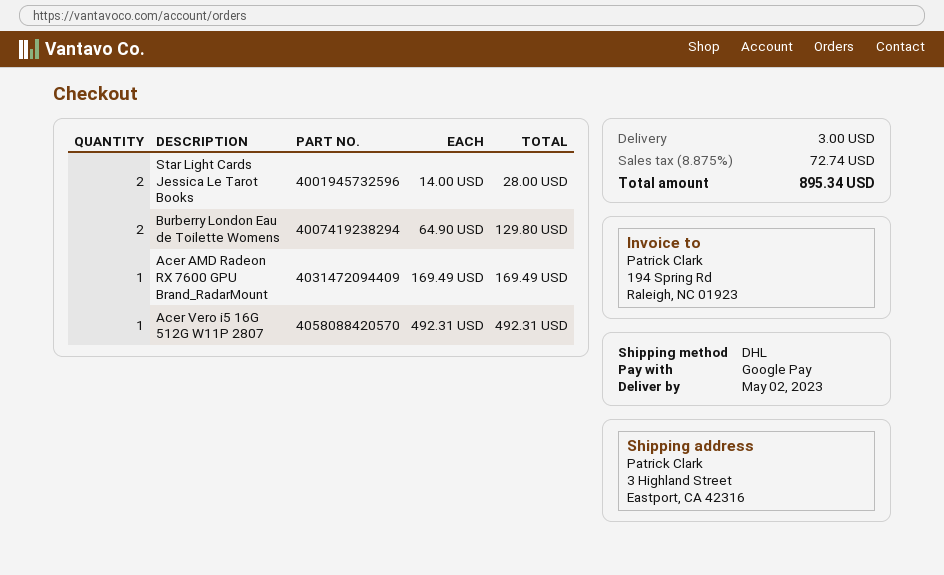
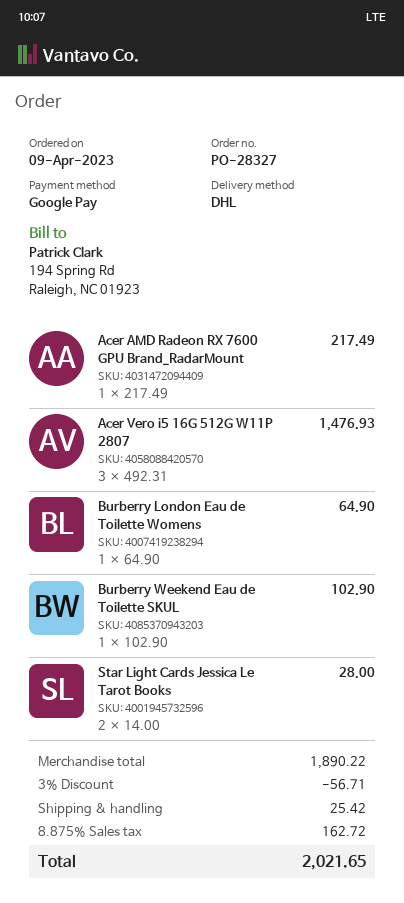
Burberry London Eau de Toilette Womens: 2 x 64.90 = 129.80 -> 1 x 64.90 = 64.90
Acer AMD Radeon RX 7600 GPU Brand_RadarMount: 1 x 169.49 = 169.49 -> 1 x 217.49 = 217.49
Acer Vero i5 16G 512G W11P 2807: 1 x 492.31 = 492.31 -> 3 x 492.31 = 1476.93
Burberry Weekend Eau de Toilette SKUL: none -> 1 x 102.90 = 102.90
discount: none -> 3% = 56.71
shipping: 3.00 -> 25.42
tax: 8.875% = 72.74 -> 8.875% = 162.72
total: 895.34 -> 2021.65

